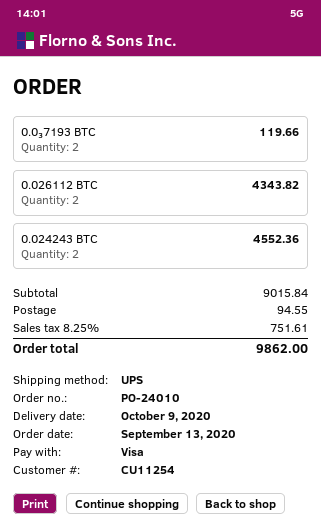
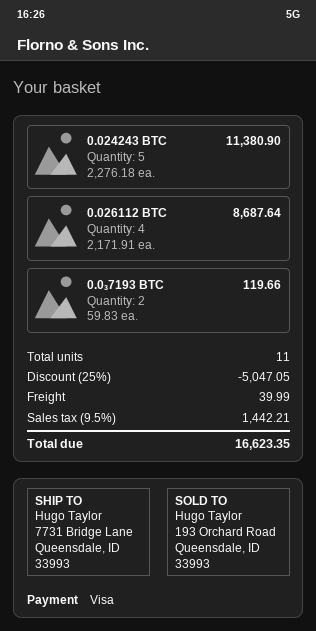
0.026112 BTC: 2 for 4343.82 -> 4 for 8687.64
0.024243 BTC: 2 for 4552.36 -> 5 for 11380.90
discount: none -> 25% = 5047.05
shipping: 94.55 -> 39.99
tax: 8.25% = 751.61 -> 9.5% = 1442.21
total: 9862.00 -> 16623.35

